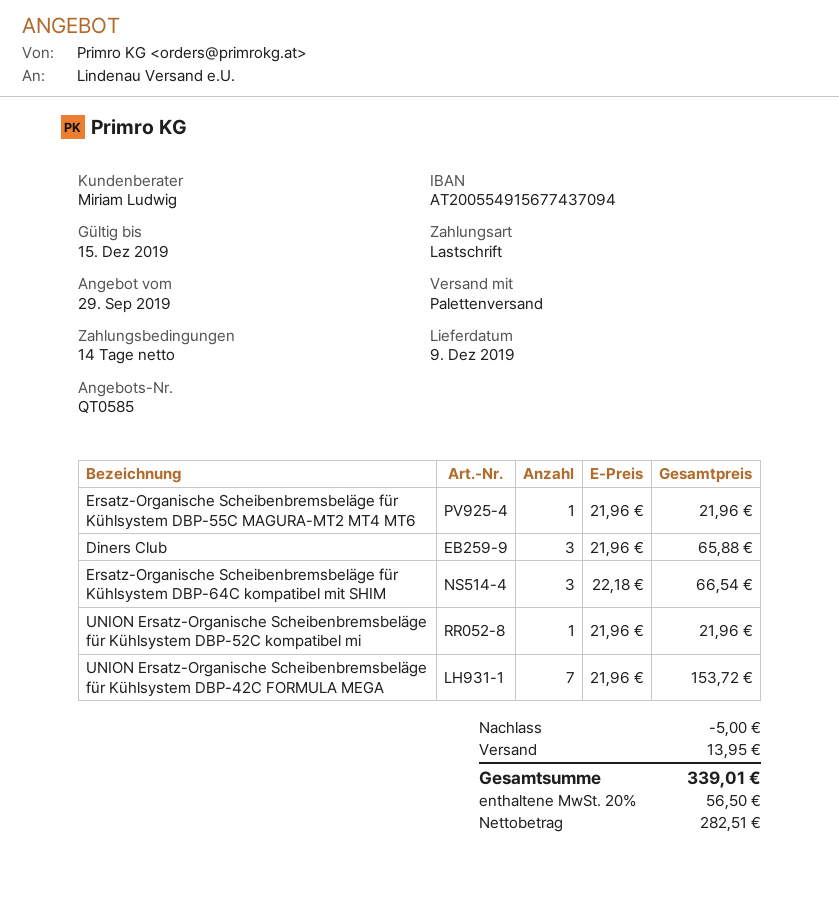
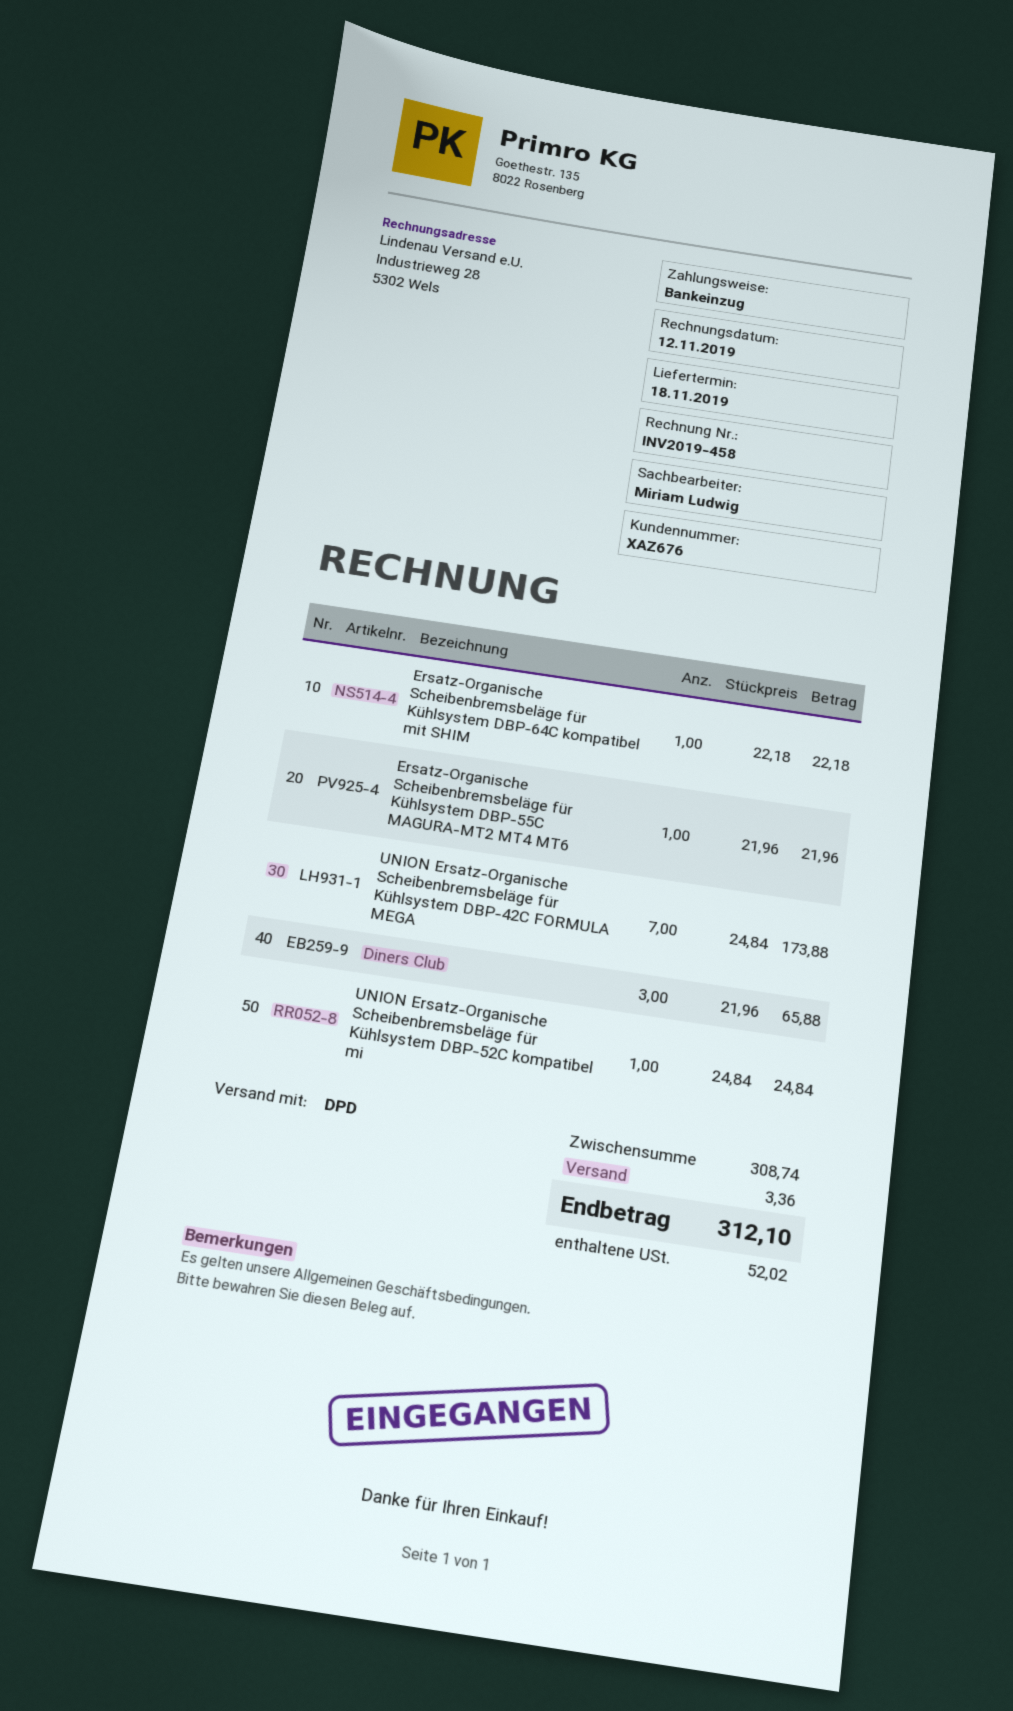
delivery date: 2019-12-09 -> 2019-11-18
shipping method: pallet freight -> DPD
Ersatz-Organische Scheibenbremsbeläge für Kühlsystem DBP-64C kompatibel mit SHIM: 3 x 22.18 = 66.54 -> 1 x 22.18 = 22.18
UNION Ersatz-Organische Scheibenbremsbeläge für Kühlsystem DBP-52C kompatibel mi: 1 x 21.96 = 21.96 -> 1 x 24.84 = 24.84
UNION Ersatz-Organische Scheibenbremsbeläge für Kühlsystem DBP-42C FORMULA MEGA: 7 x 21.96 = 153.72 -> 7 x 24.84 = 173.88
discount: 5.00 -> none
shipping: 13.95 -> 3.36
tax: 56.50 -> 52.02
total: 339.01 -> 312.10

